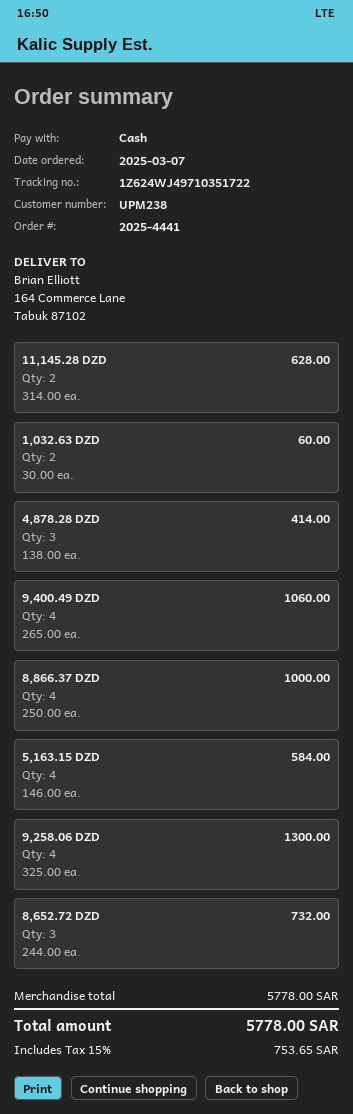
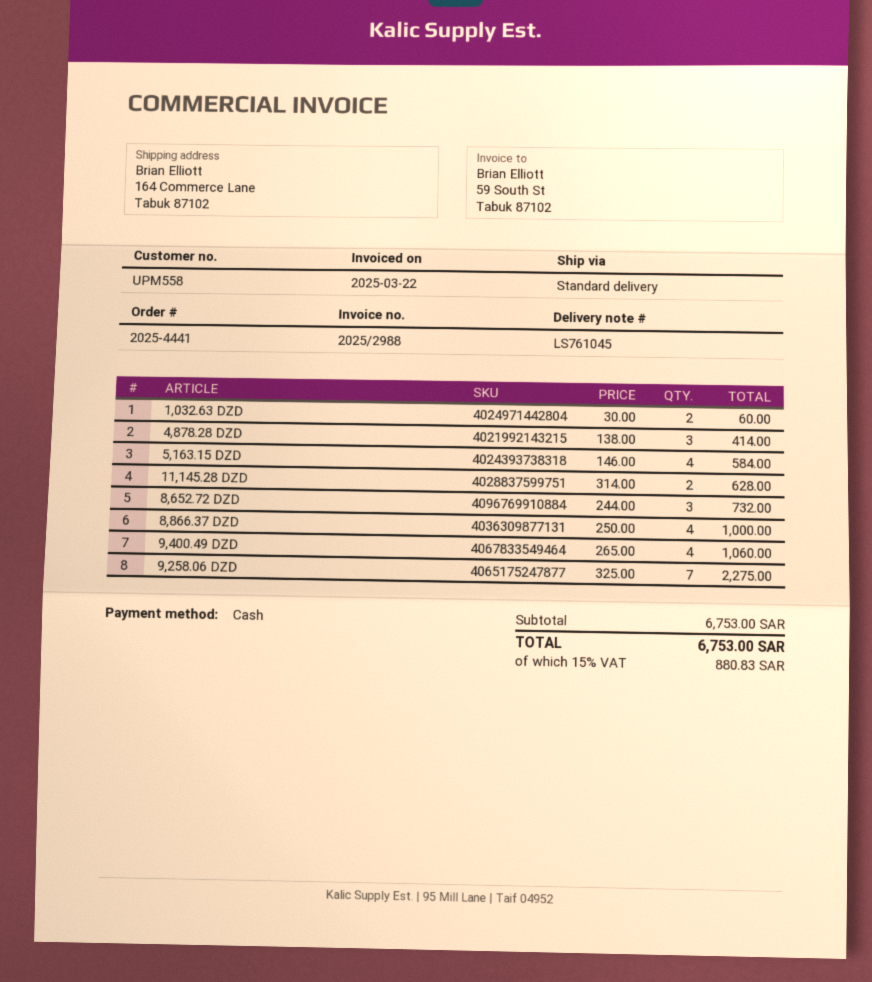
customer number: UPM238 -> UPM558
9,258.06 DZD: 4 x 325.00 = 1300.00 -> 7 x 325.00 = 2275.00
subtotal: 5778.00 -> 6753.00
tax: 15% = 753.65 -> 15% = 880.83
total: 5778.00 -> 6753.00

